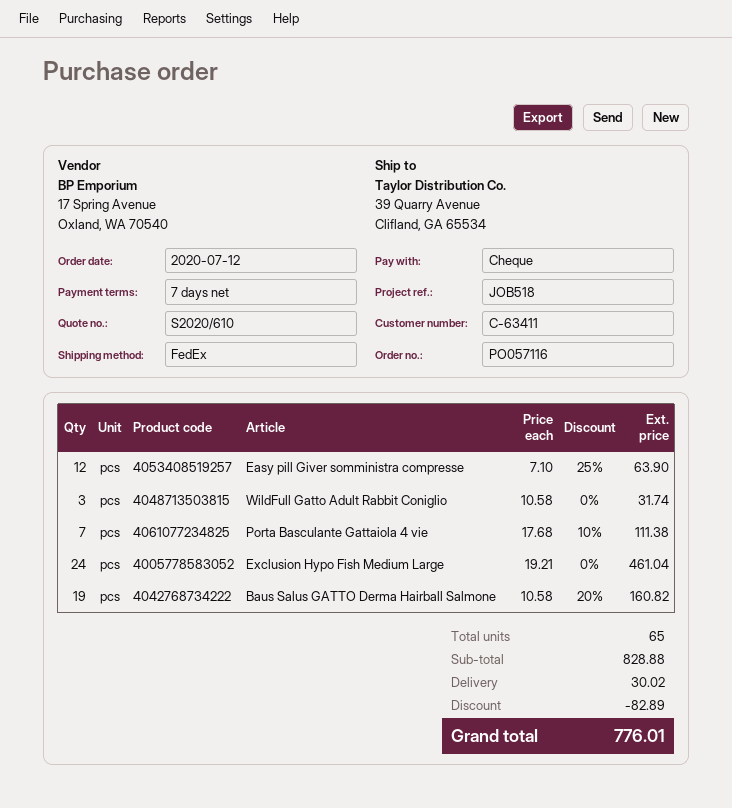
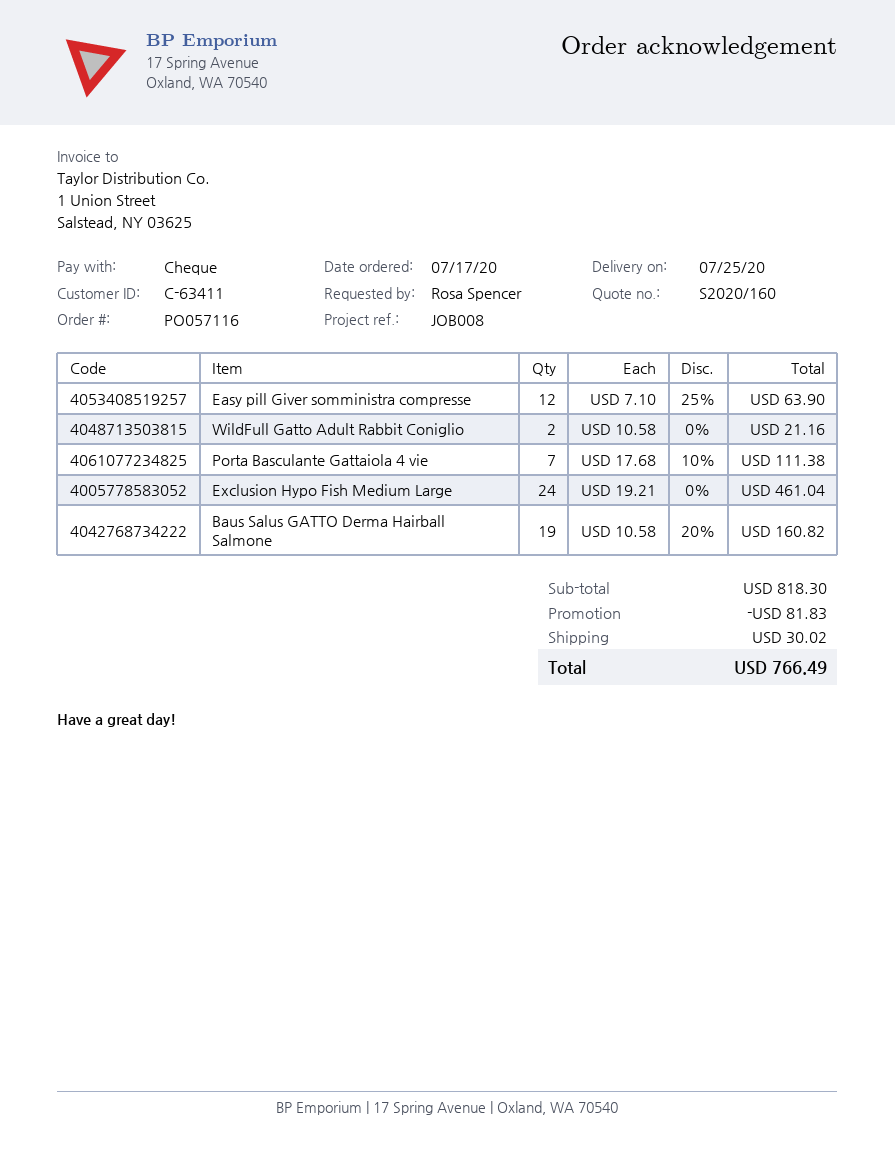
quote number: S2020/610 -> S2020/160
order date: 2020-07-12 -> 2020-07-17
reference: JOB518 -> JOB008
WildFull Gatto Adult Rabbit Coniglio: 3 x 10.58 = 31.74 -> 2 x 10.58 = 21.16
subtotal: 828.88 -> 818.30
discount: 82.89 -> 81.83
total: 776.01 -> 766.49

